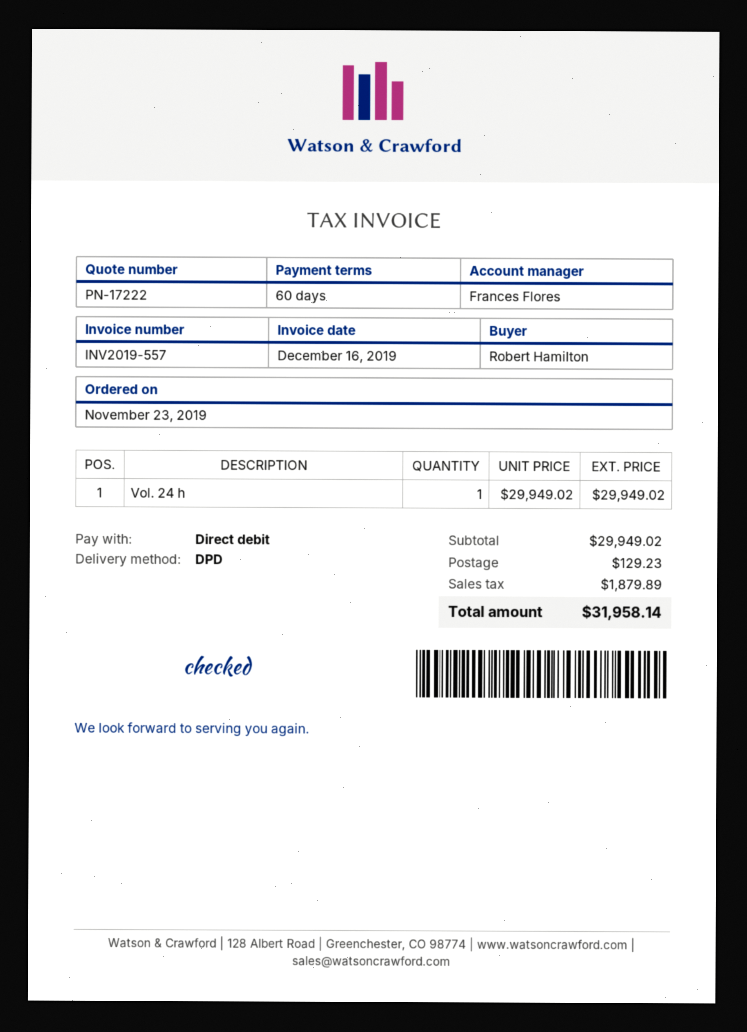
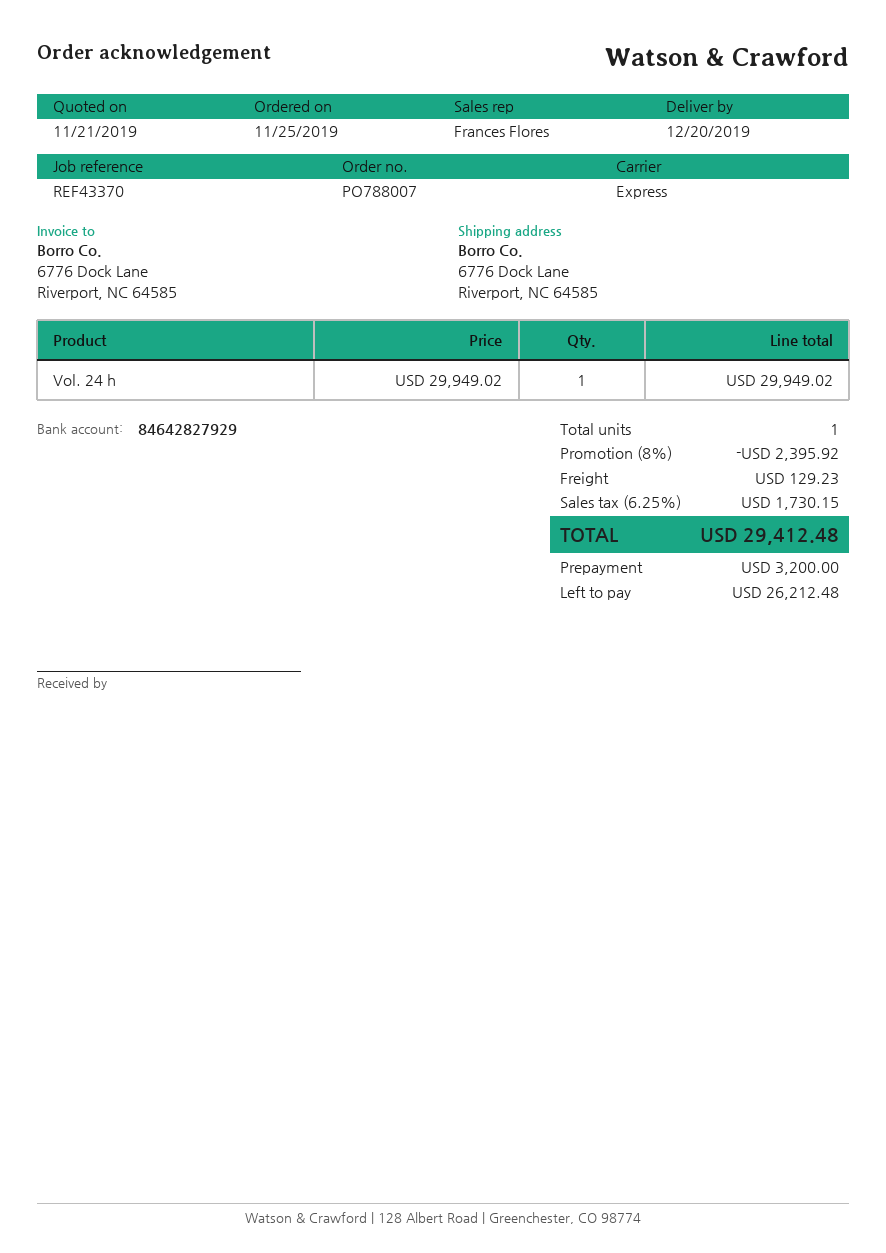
order date: 2019-11-23 -> 2019-11-25
shipping method: DPD -> express
discount: none -> 8% = 2395.92
tax: 1879.89 -> 1730.15
total: 31958.14 -> 29412.48

